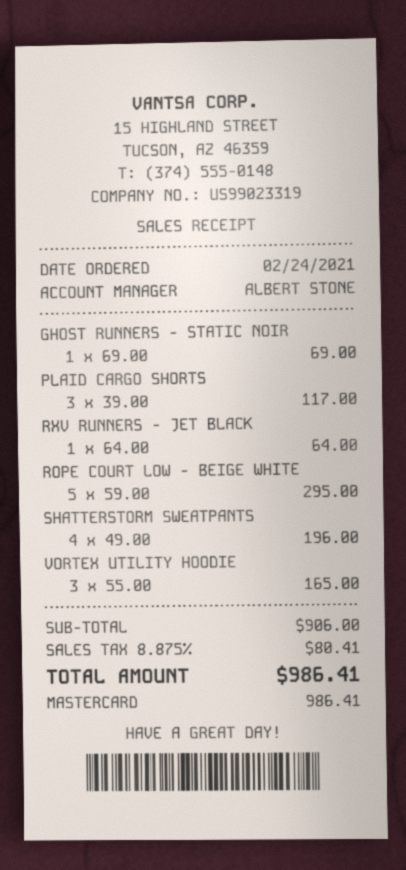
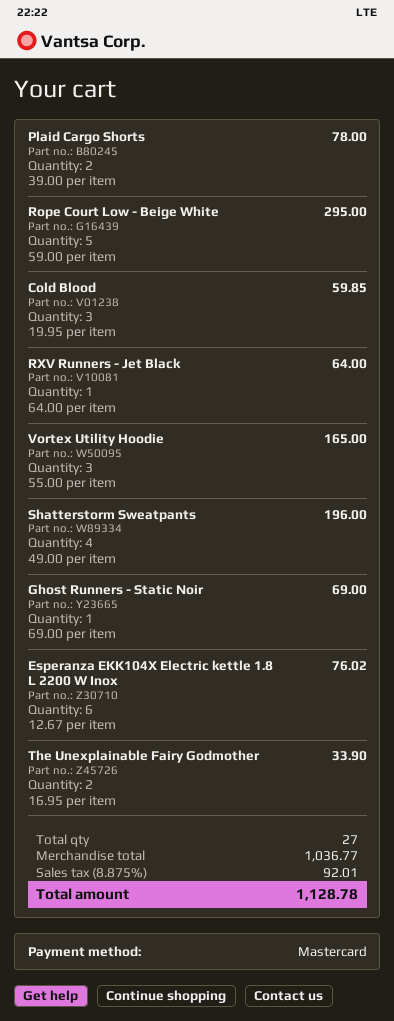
PLAID CARGO SHORTS: 3 x 39.00 = 117.00 -> 2 x 39.00 = 78.00
Cold Blood: none -> 3 x 19.95 = 59.85
Esperanza EKK104X Electric kettle 1.8 L 2200 W Inox: none -> 6 x 12.67 = 76.02
The Unexplainable Fairy Godmother: none -> 2 x 16.95 = 33.90
subtotal: 906.00 -> 1036.77
tax: 8.875% = 80.41 -> 8.875% = 92.01
total: 986.41 -> 1128.78

